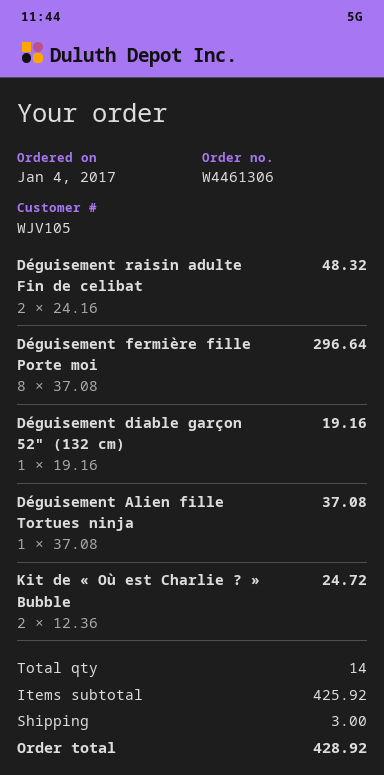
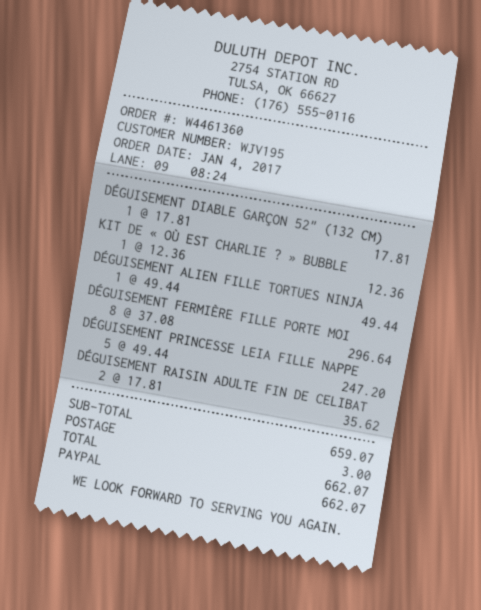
order number: W4461306 -> W4461360
customer number: WJV105 -> WJV195
Déguisement raisin adulte Fin de celibat: 2 x 24.16 = 48.32 -> 2 x 17.81 = 35.62
Déguisement diable garçon 52" (132 cm): 1 x 19.16 = 19.16 -> 1 x 17.81 = 17.81
Déguisement Alien fille Tortues ninja: 1 x 37.08 = 37.08 -> 1 x 49.44 = 49.44
Kit de « Où est Charlie ? » Bubble: 2 x 12.36 = 24.72 -> 1 x 12.36 = 12.36
DÉGUISEMENT PRINCESSE LEIA FILLE NAPPE: none -> 5 x 49.44 = 247.20
subtotal: 425.92 -> 659.07
total: 428.92 -> 662.07

